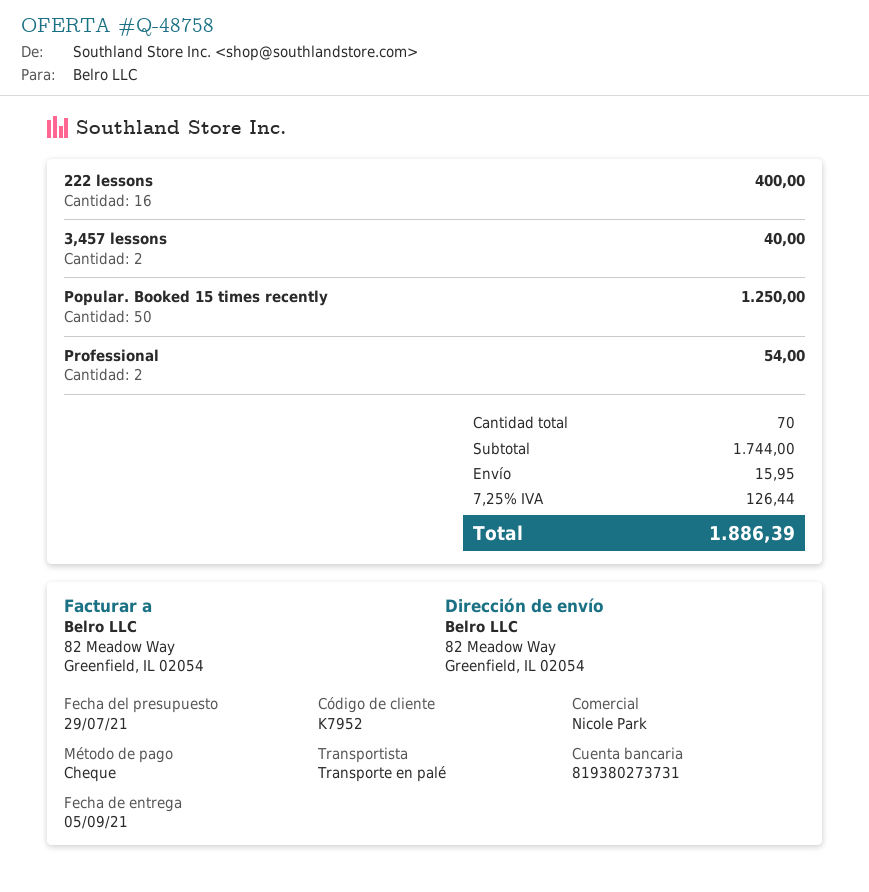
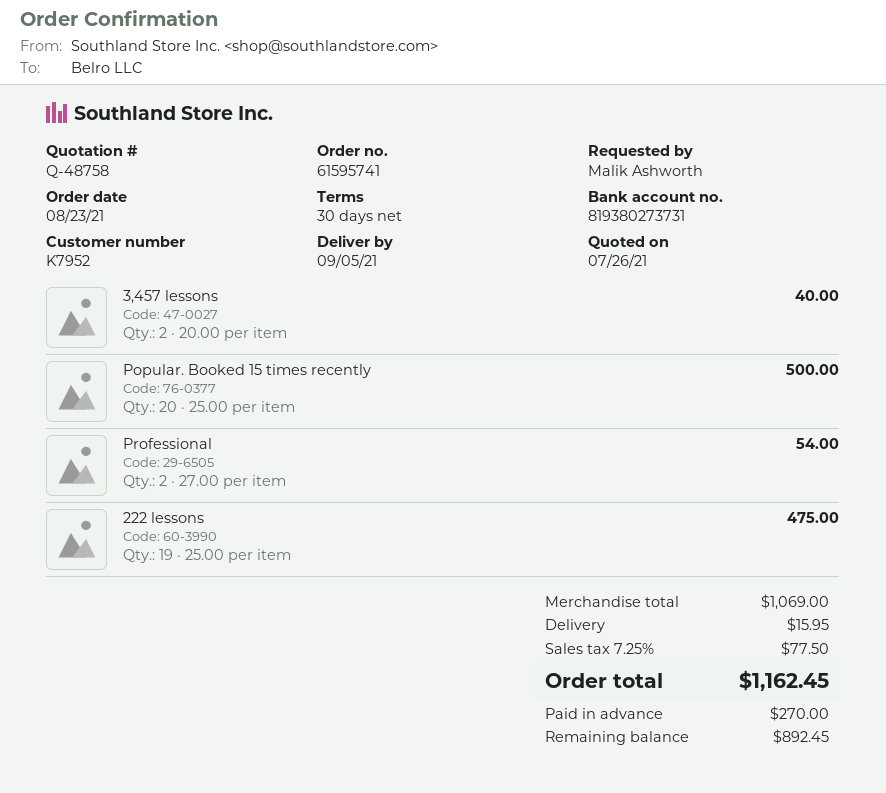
quote date: 2021-07-29 -> 2021-07-26
222 lessons: 16 for 400.00 -> 19 for 475.00
Popular. Booked 15 times recently: 50 for 1250.00 -> 20 for 500.00
subtotal: 1744.00 -> 1069.00
tax: 7.25% = 126.44 -> 7.25% = 77.50
total: 1886.39 -> 1162.45

